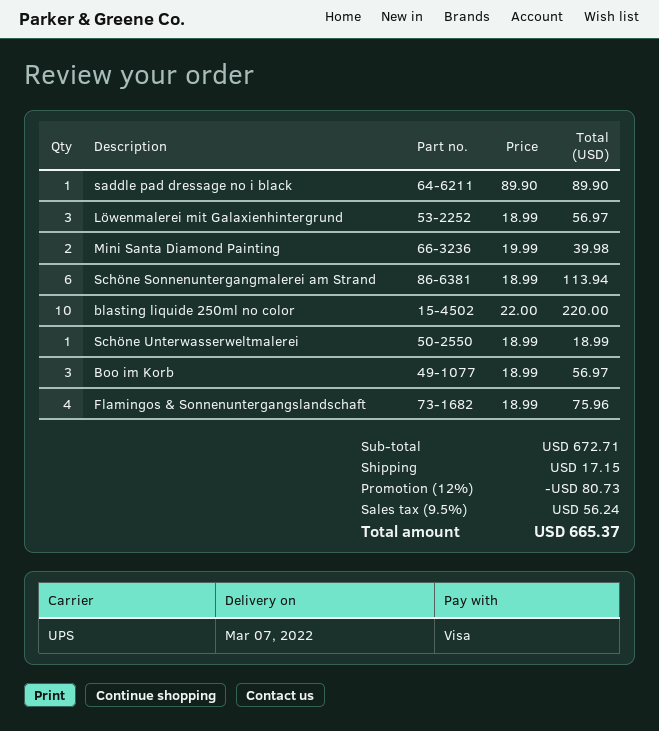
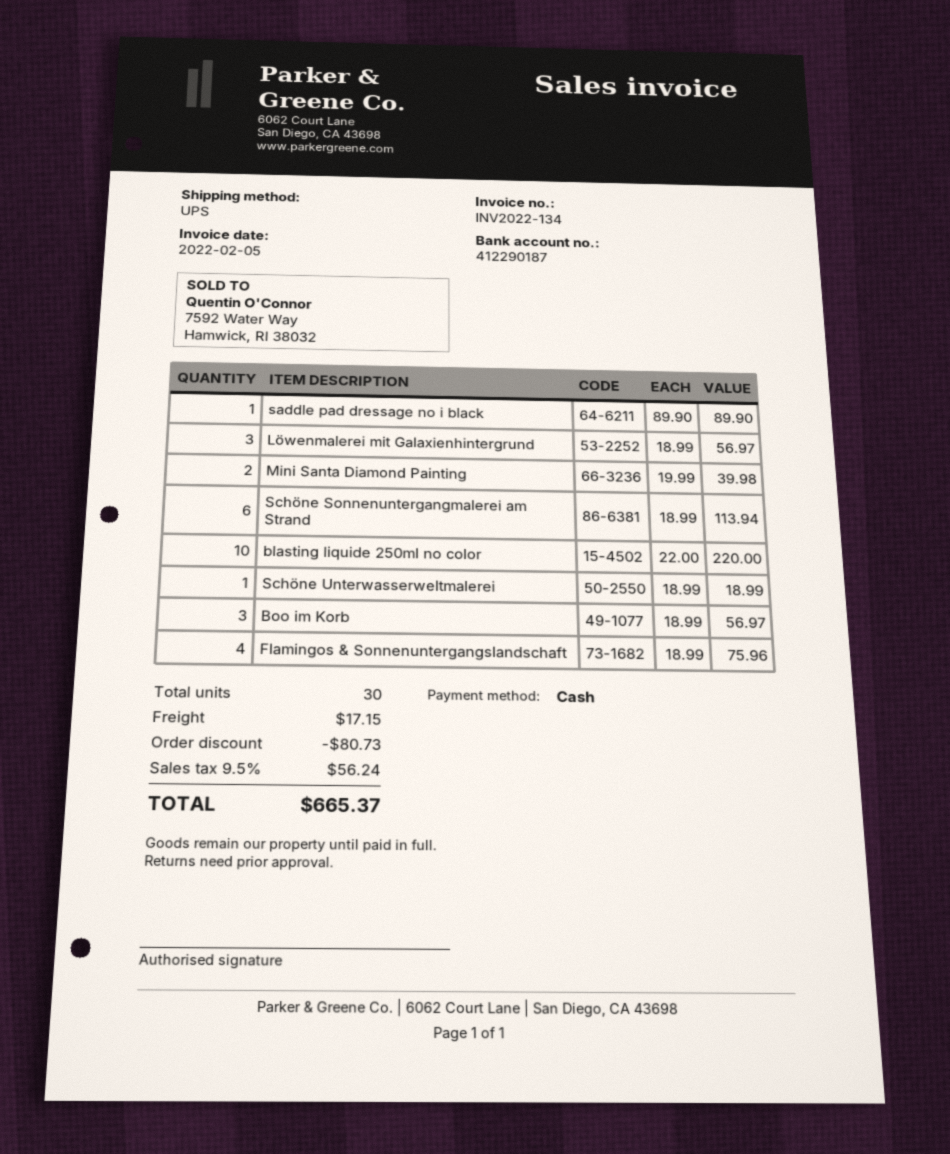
payment method: Visa -> cash

